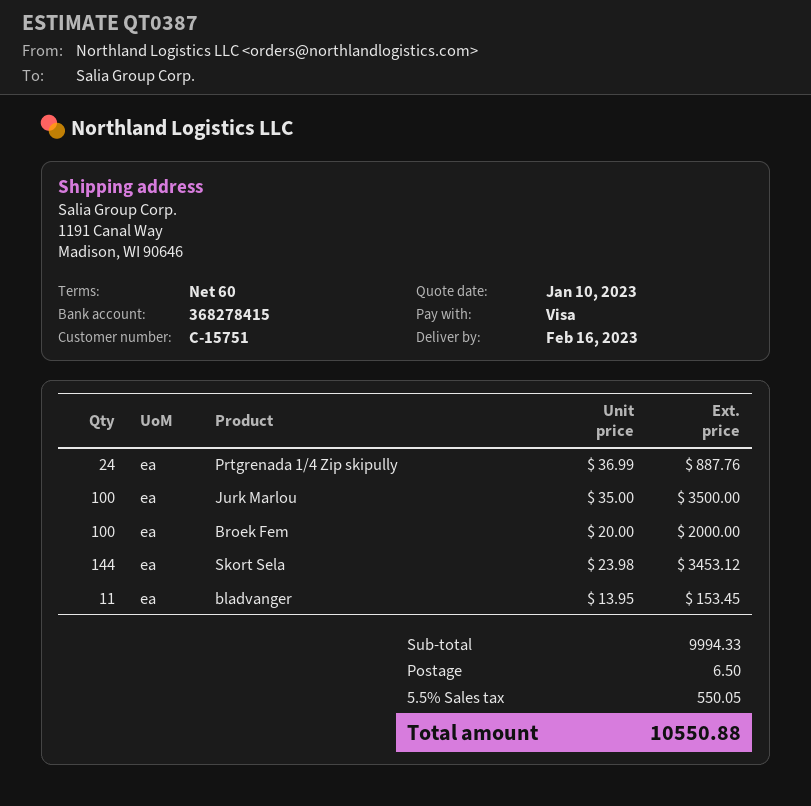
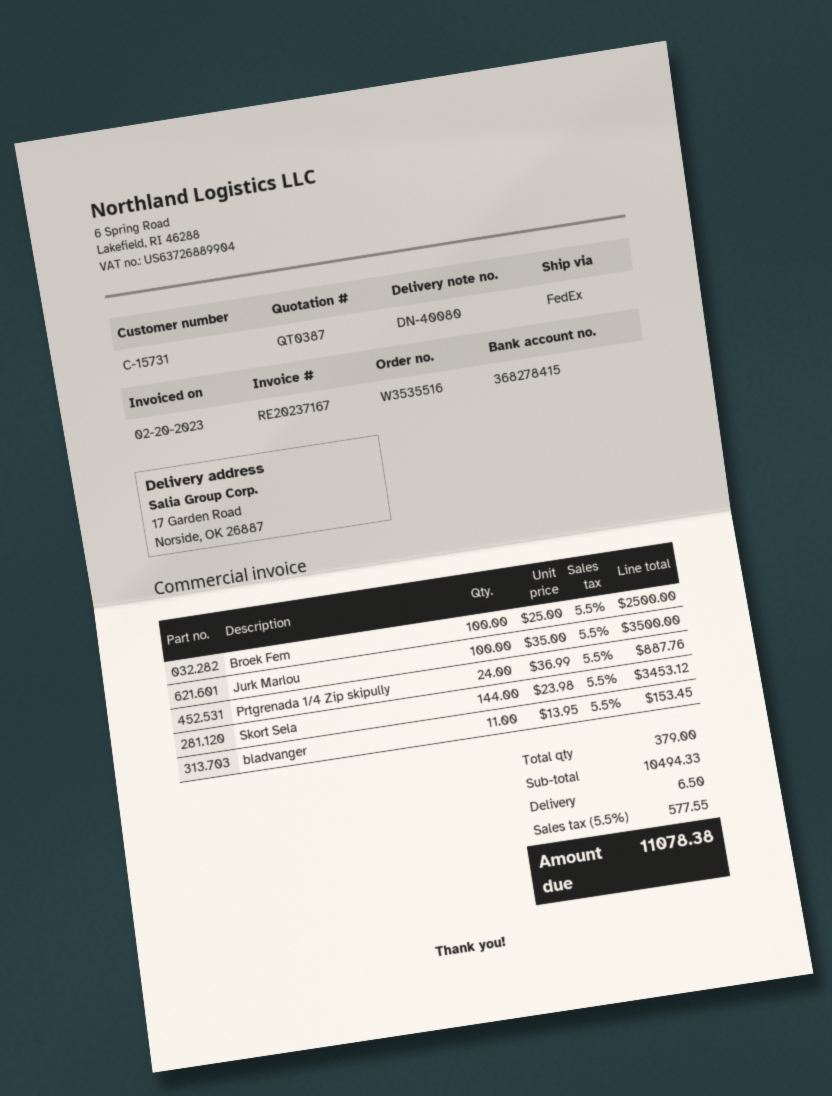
customer number: C-15751 -> C-15731
ship to: 1191 Canal Way, Madison, WI 90646 -> 17 Garden Road, Norside, OK 26887
Broek Fem: 100 x 20.00 = 2000.00 -> 100 x 25.00 = 2500.00
subtotal: 9994.33 -> 10494.33
tax: 5.5% = 550.05 -> 5.5% = 577.55
total: 10550.88 -> 11078.38

